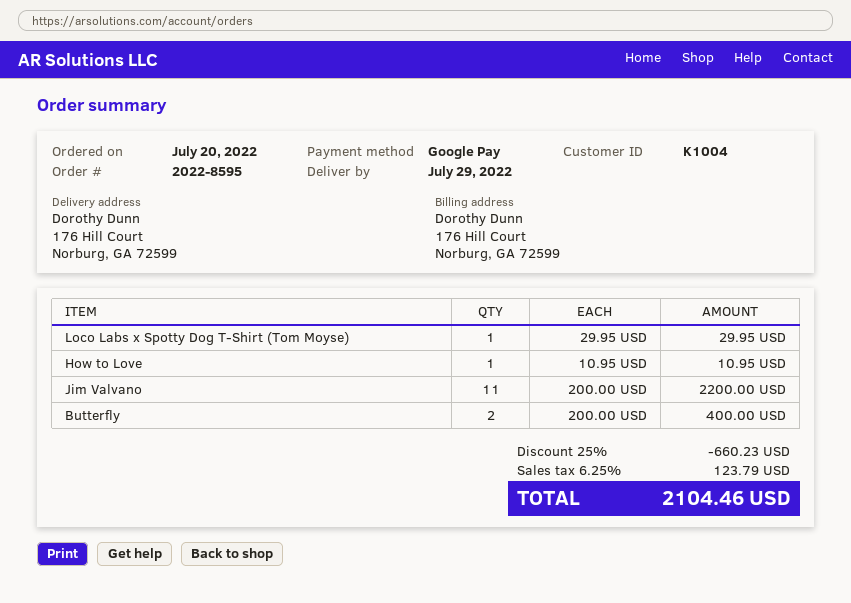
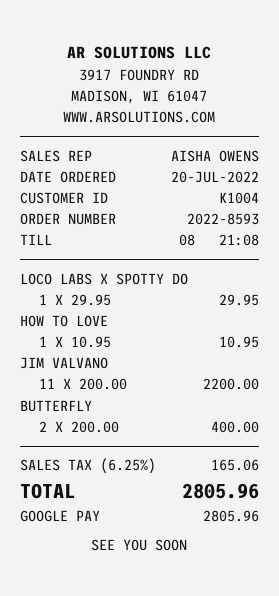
order number: 2022-8595 -> 2022-8593
discount: 25% = 660.23 -> none
tax: 6.25% = 123.79 -> 6.25% = 165.06
total: 2104.46 -> 2805.96

